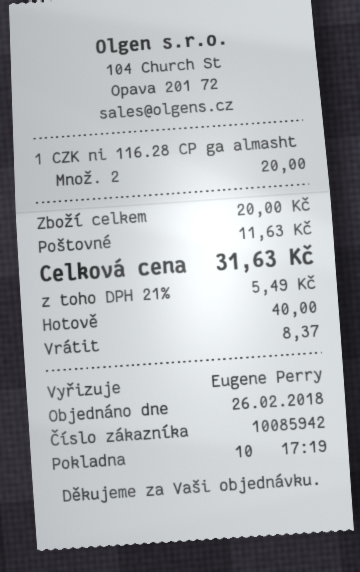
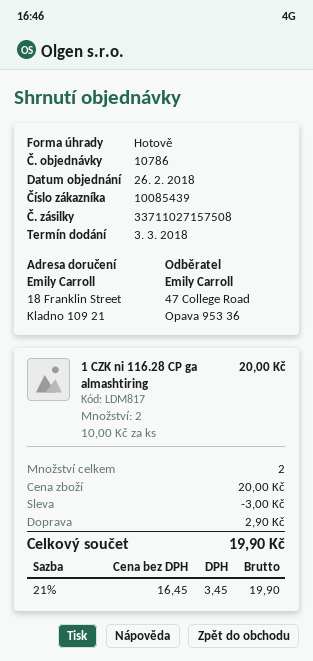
customer number: 10085942 -> 10085439
discount: none -> 3.00
shipping: 11.63 -> 2.90
tax: 21% = 5.49 -> 21% = 3.45
total: 31.63 -> 19.90

